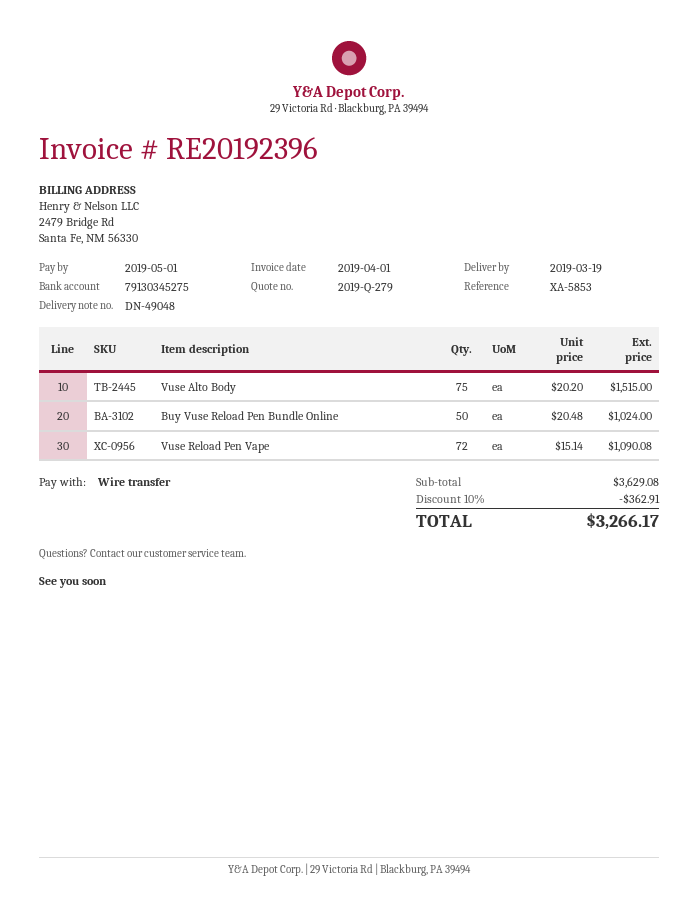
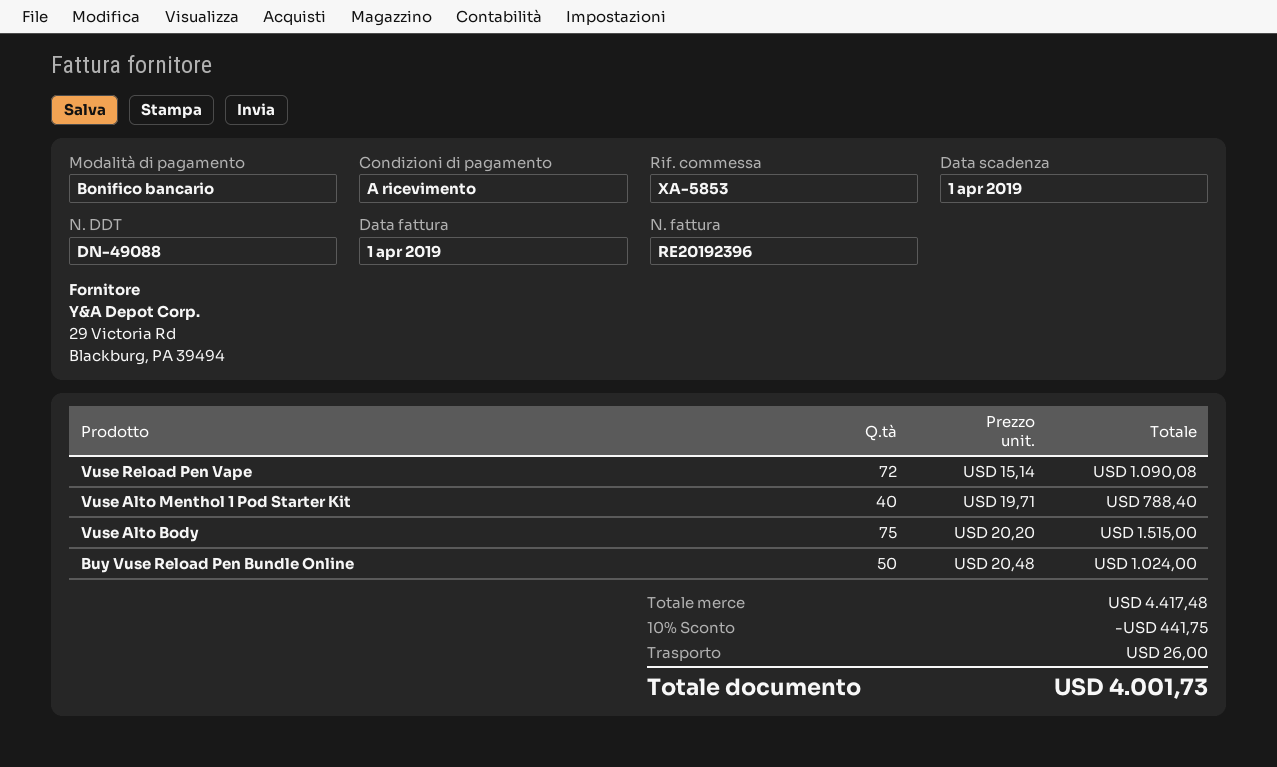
delivery note number: DN-49048 -> DN-49088
due date: 2019-05-01 -> 2019-04-01
Vuse Alto Menthol 1 Pod Starter Kit: none -> 40 x 19.71 = 788.40
subtotal: 3629.08 -> 4417.48
discount: 10% = 362.91 -> 10% = 441.75
shipping: none -> 26.00
total: 3266.17 -> 4001.73

